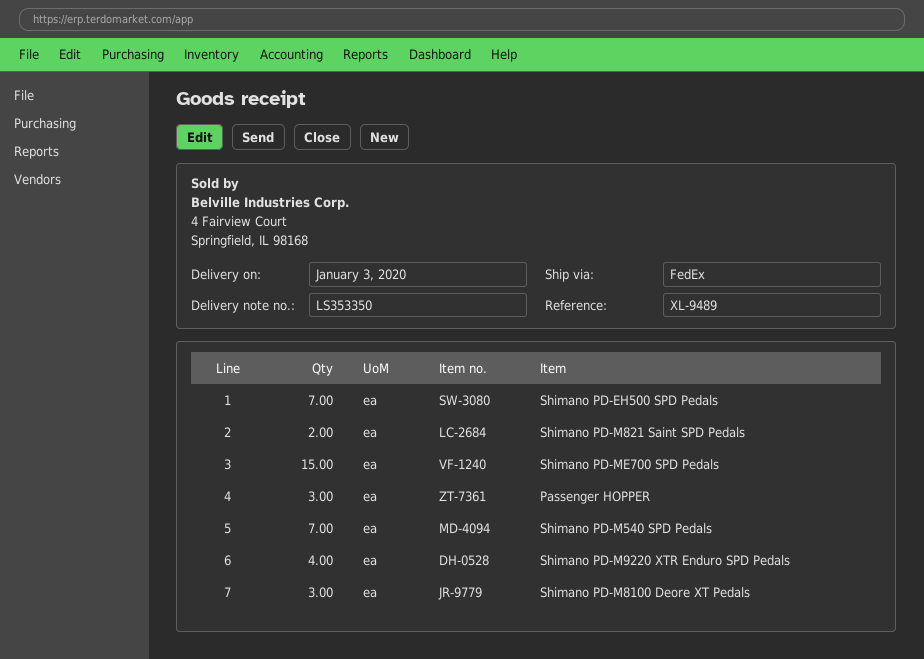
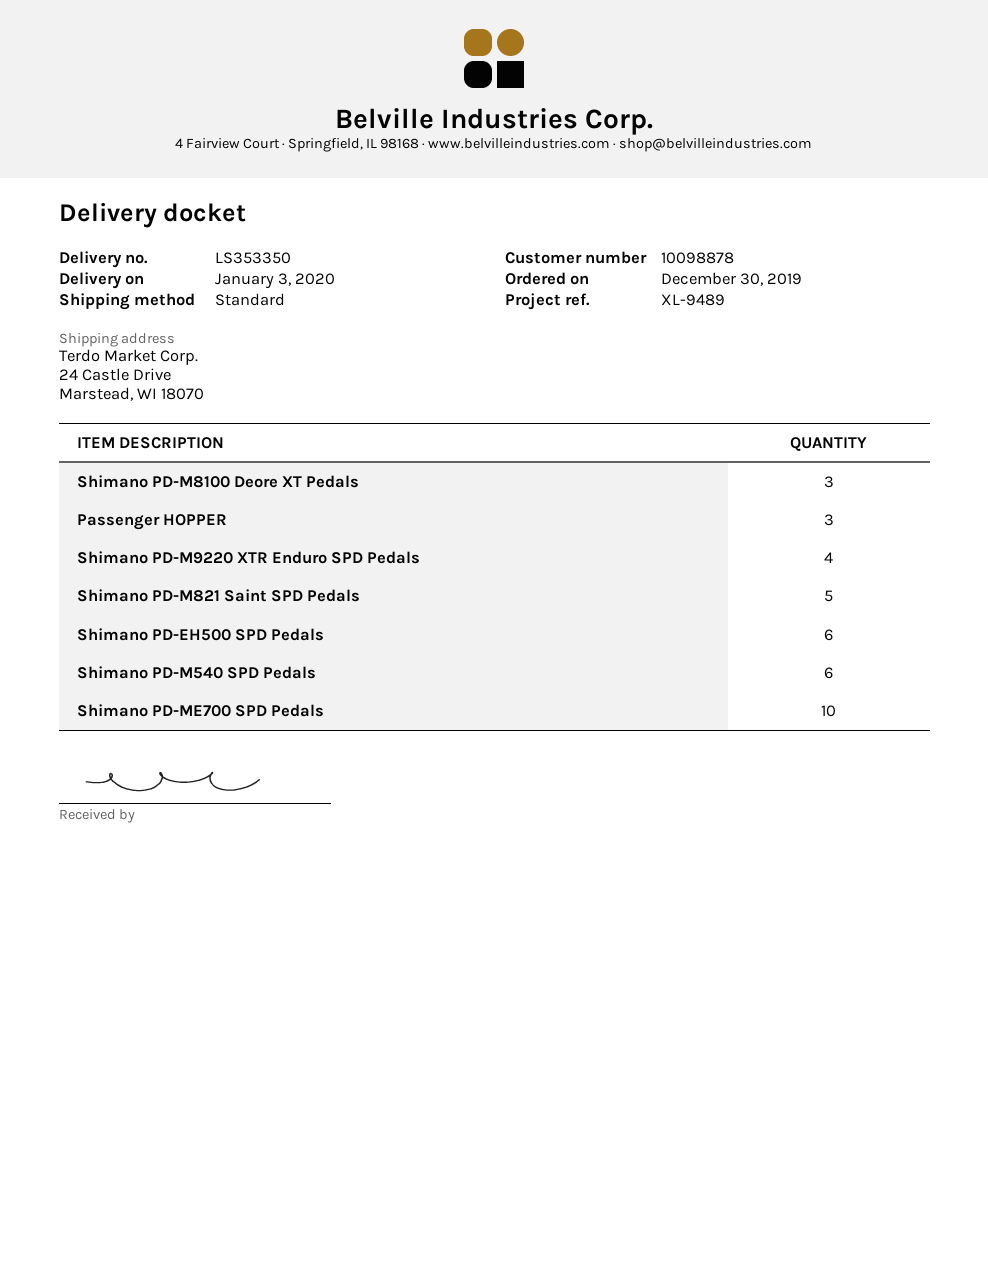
shipping method: FedEx -> standard
Shimano PD-EH500 SPD Pedals: 7 -> 6
Shimano PD-M821 Saint SPD Pedals: 2 -> 5
Shimano PD-ME700 SPD Pedals: 15 -> 10
Shimano PD-M540 SPD Pedals: 7 -> 6

